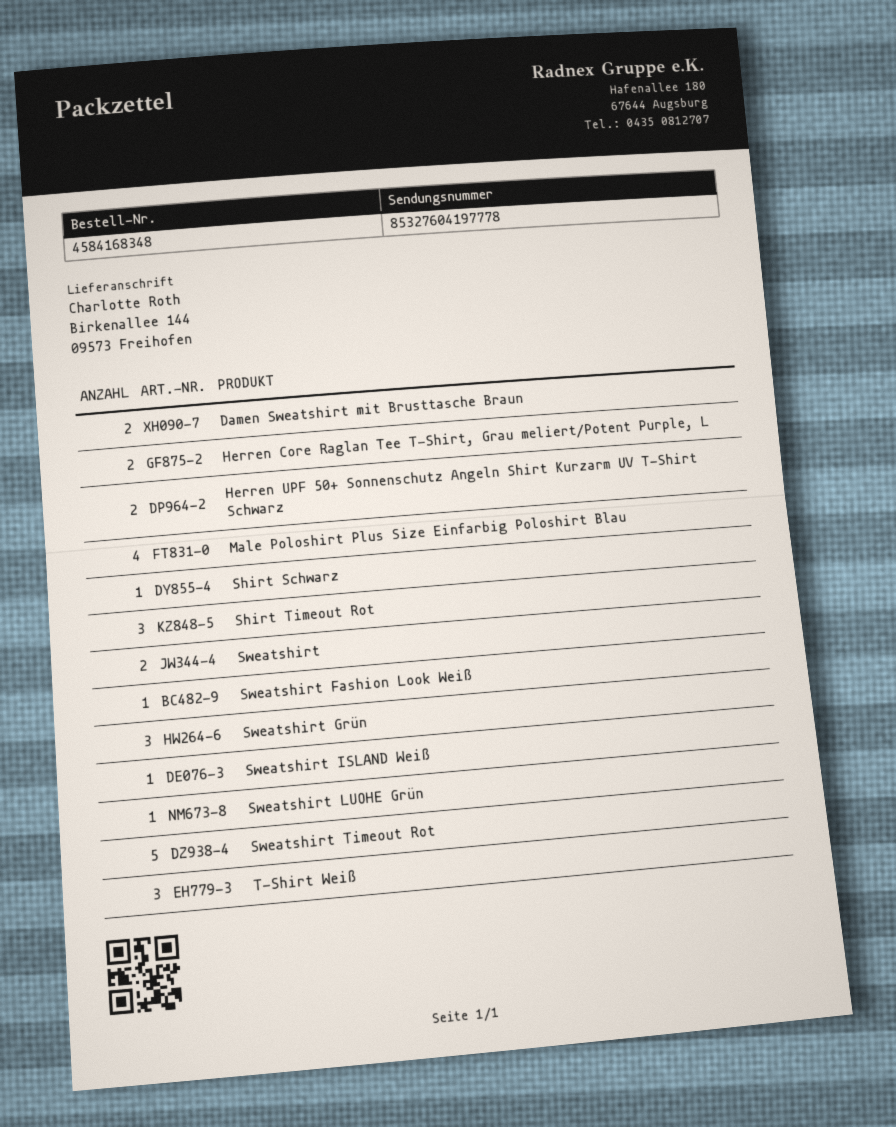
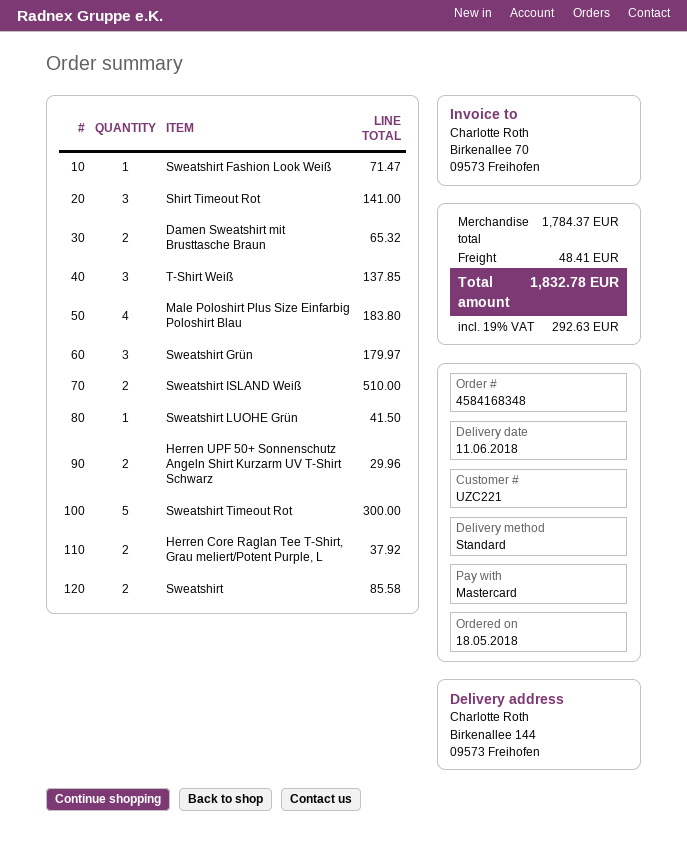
Shirt Schwarz: 1 -> none
Sweatshirt ISLAND Weiß: 1 -> 2

